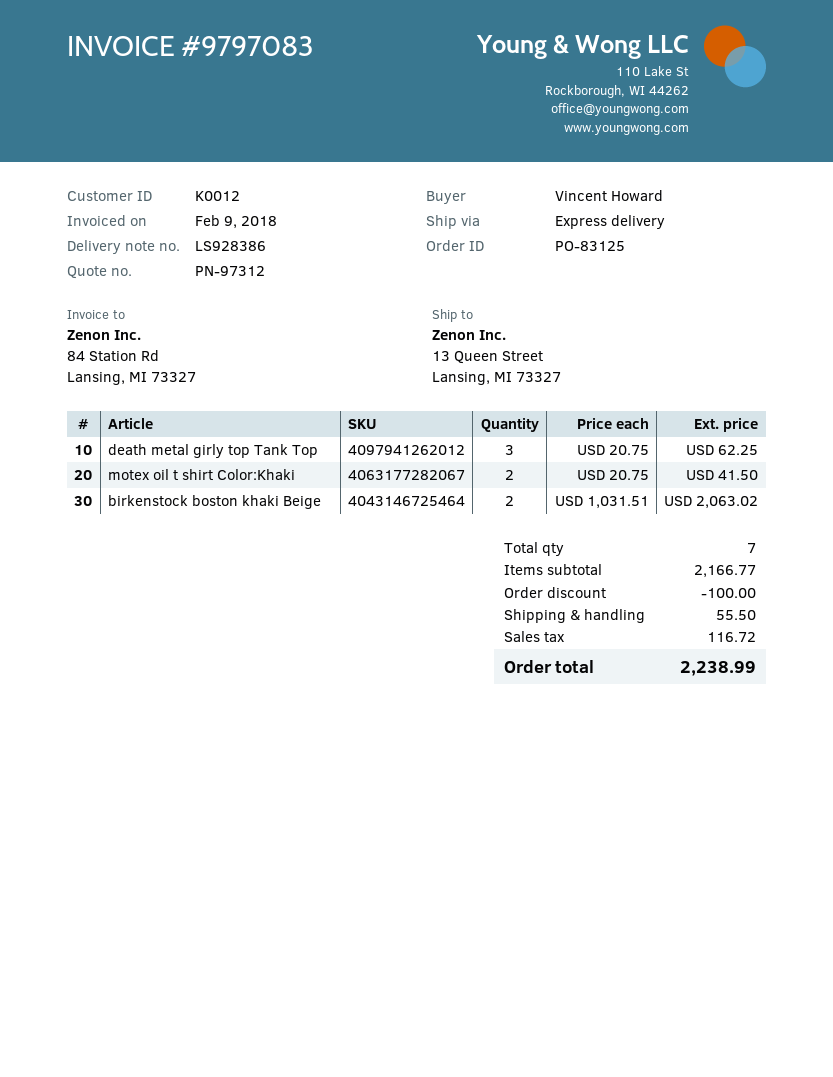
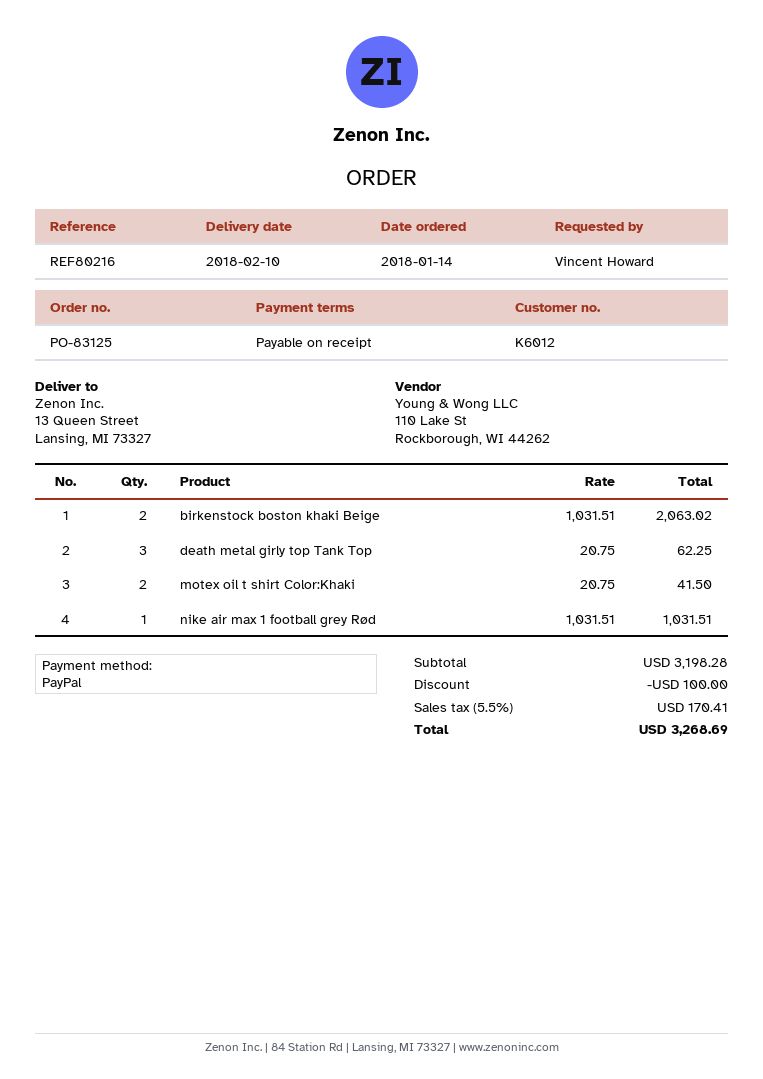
customer number: K0012 -> K6012
nike air max 1 football grey Rød: none -> 1 x 1031.51 = 1031.51
subtotal: 2166.77 -> 3198.28
shipping: 55.50 -> none
tax: 116.72 -> 170.41
total: 2238.99 -> 3268.69

